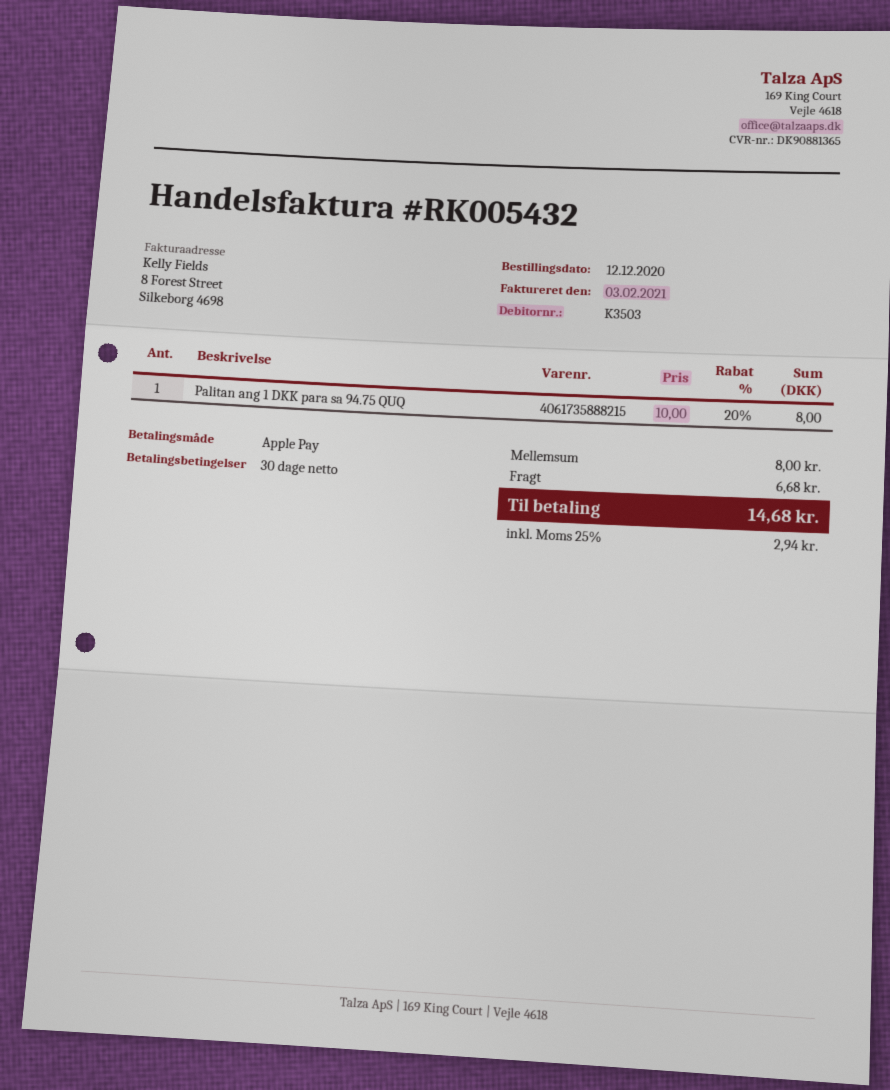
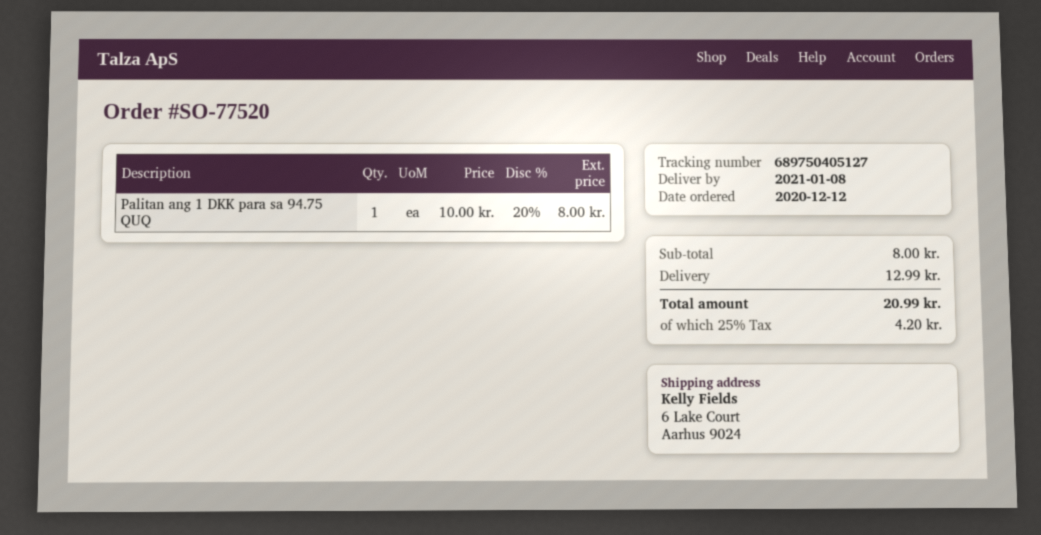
shipping: 6.68 -> 12.99
tax: 25% = 2.94 -> 25% = 4.20
total: 14.68 -> 20.99

